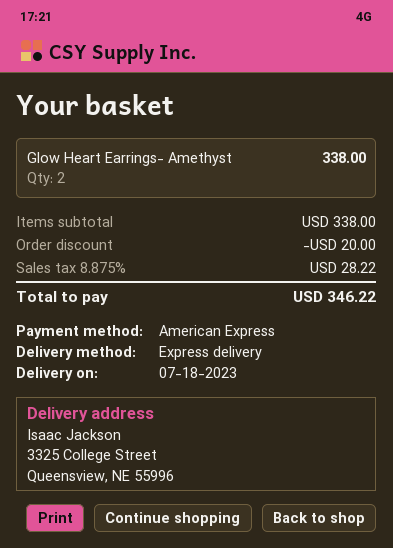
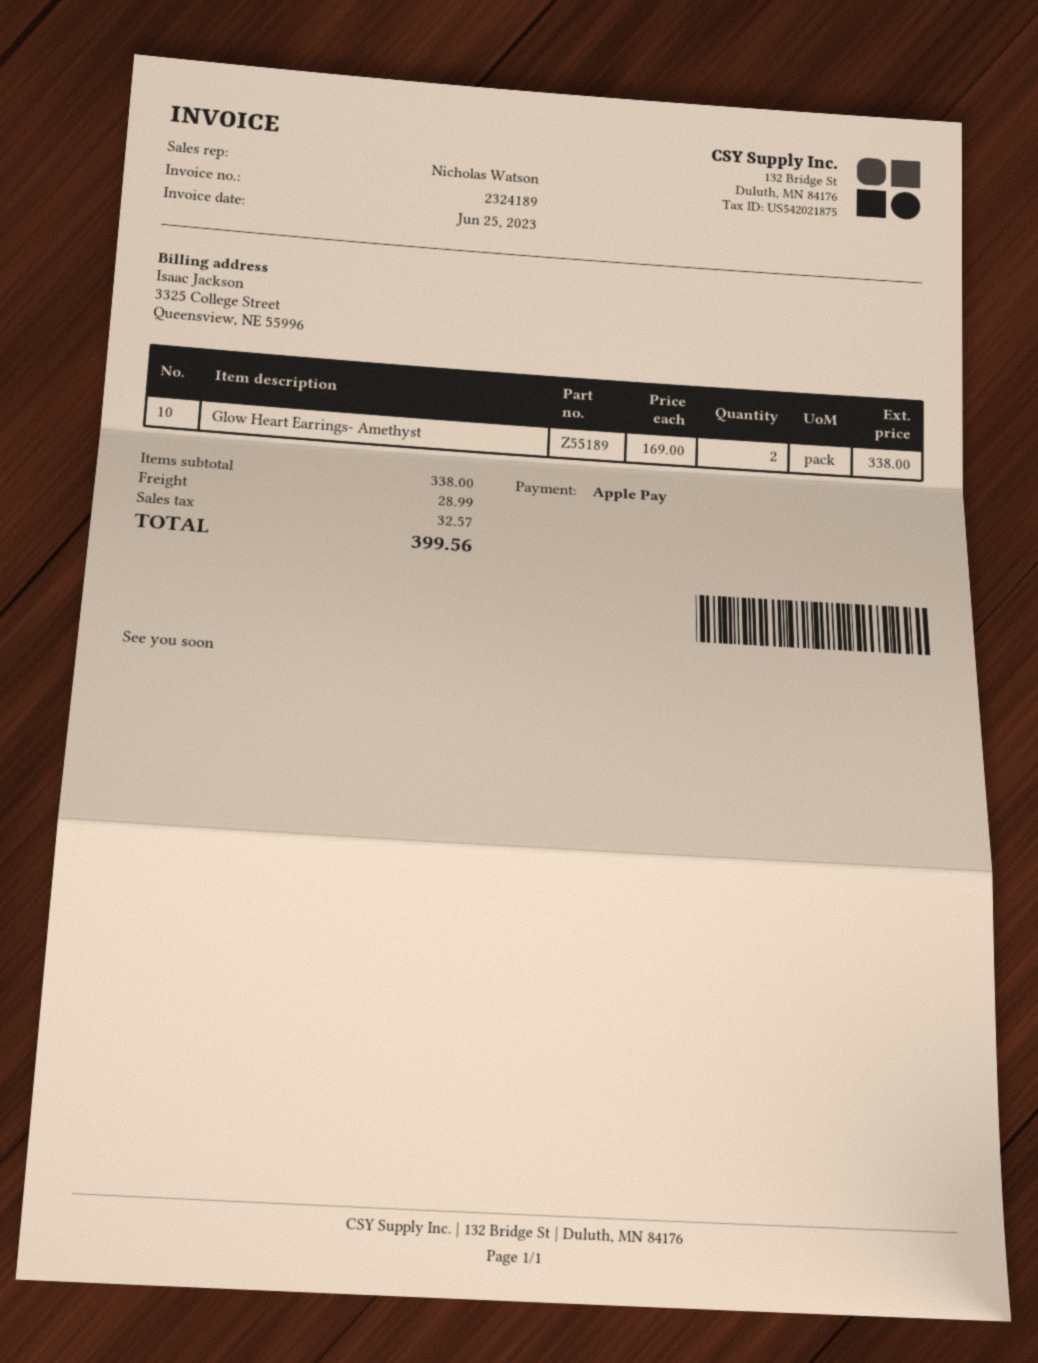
payment method: American Express -> Apple Pay
discount: 20.00 -> none
shipping: none -> 28.99
tax: 28.22 -> 32.57
total: 346.22 -> 399.56

